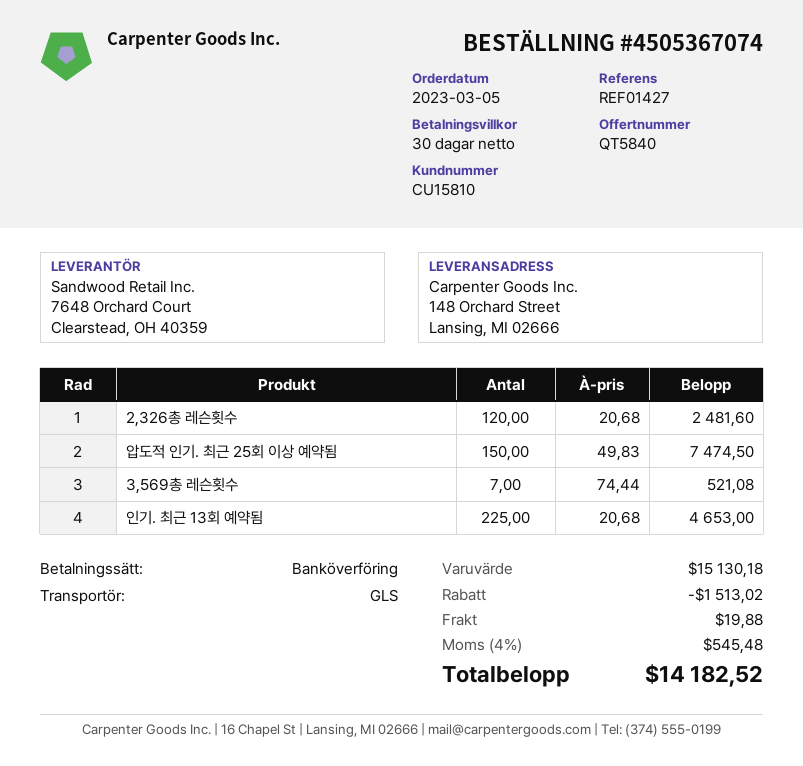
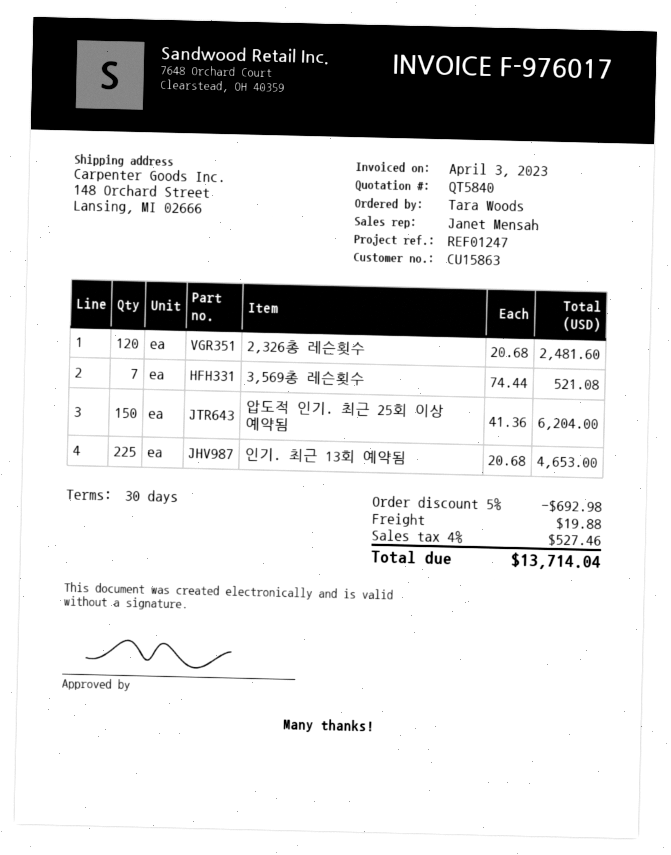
customer number: CU15810 -> CU15863
reference: REF01427 -> REF01247
압도적 인기. 최근 25회 이상 예약됨: 150 x 49.83 = 7474.50 -> 150 x 41.36 = 6204.00
discount: 1513.02 -> 692.98
tax: 4% = 545.48 -> 4% = 527.46
total: 14182.52 -> 13714.04

